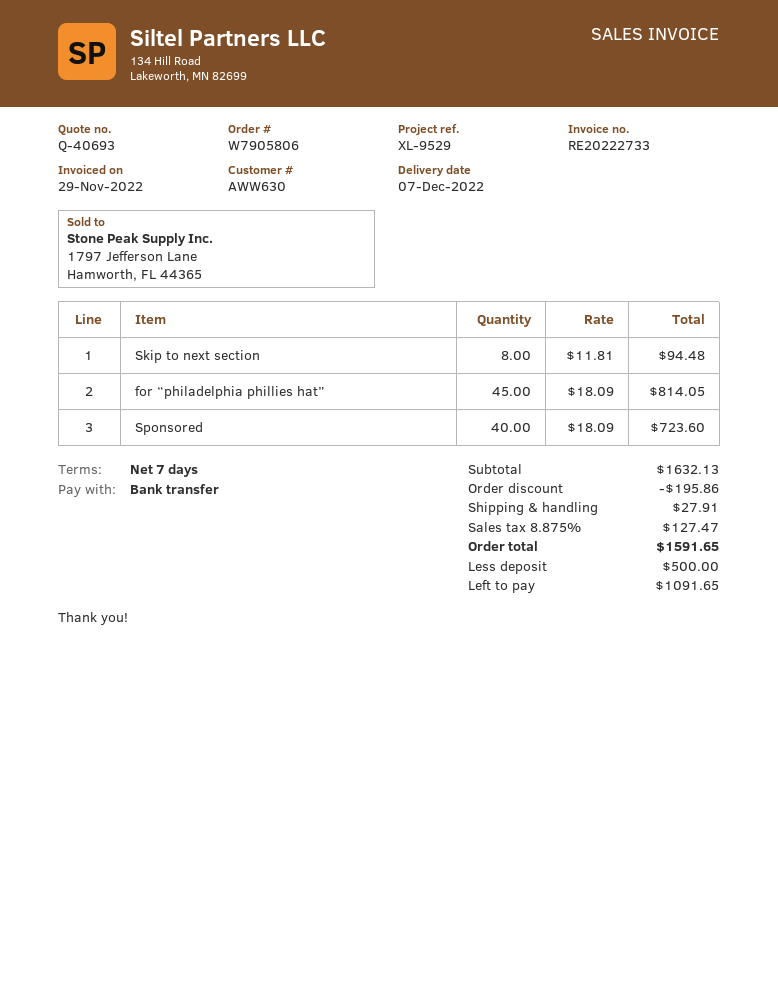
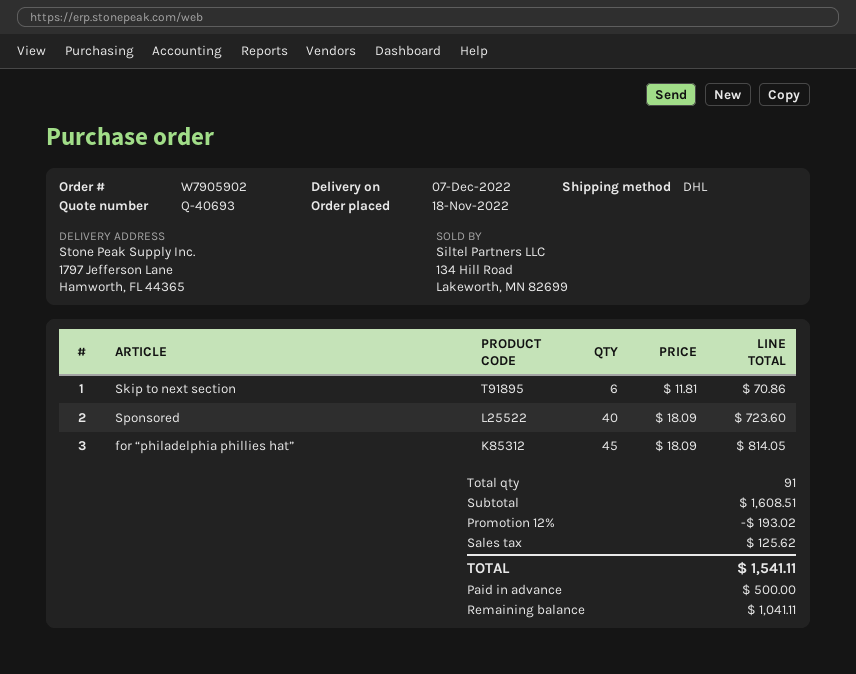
order number: W7905806 -> W7905902
Skip to next section: 8 x 11.81 = 94.48 -> 6 x 11.81 = 70.86
subtotal: 1632.13 -> 1608.51
discount: 195.86 -> 193.02
shipping: 27.91 -> none
tax: 127.47 -> 125.62
total: 1591.65 -> 1541.11
balance: 1091.65 -> 1041.11

